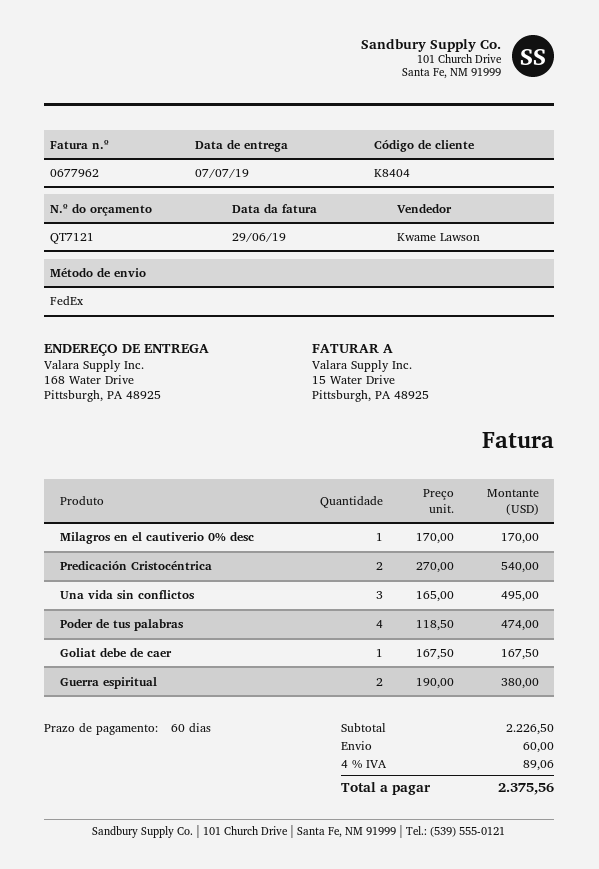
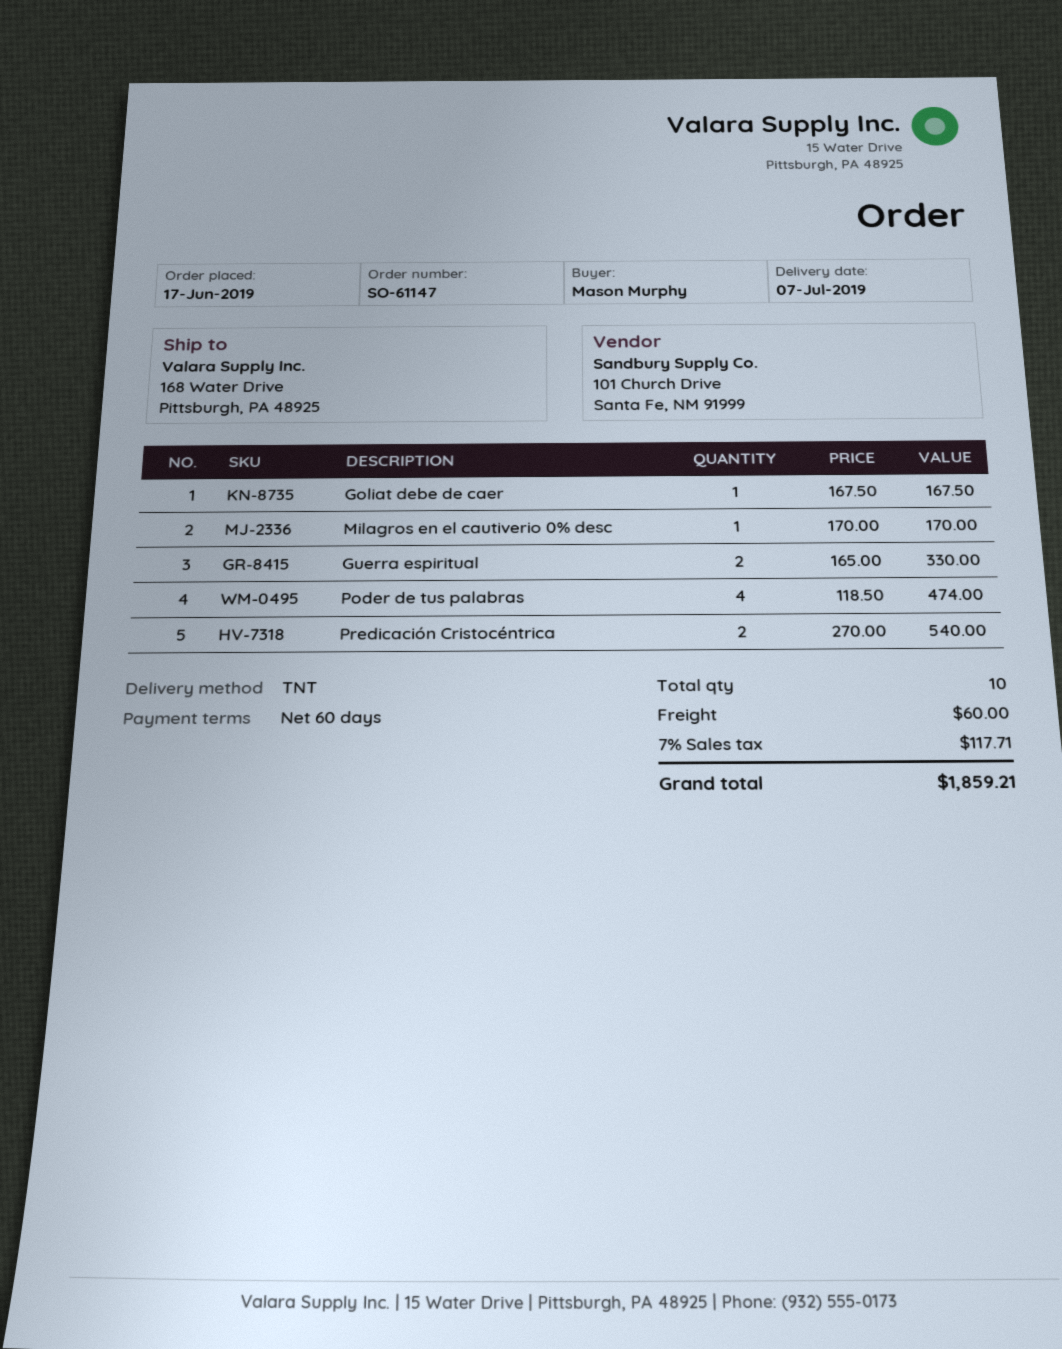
shipping method: FedEx -> TNT
Una vida sin conflictos: 3 x 165.00 = 495.00 -> none
Guerra espiritual: 2 x 190.00 = 380.00 -> 2 x 165.00 = 330.00
tax: 4% = 89.06 -> 7% = 117.71
total: 2375.56 -> 1859.21

